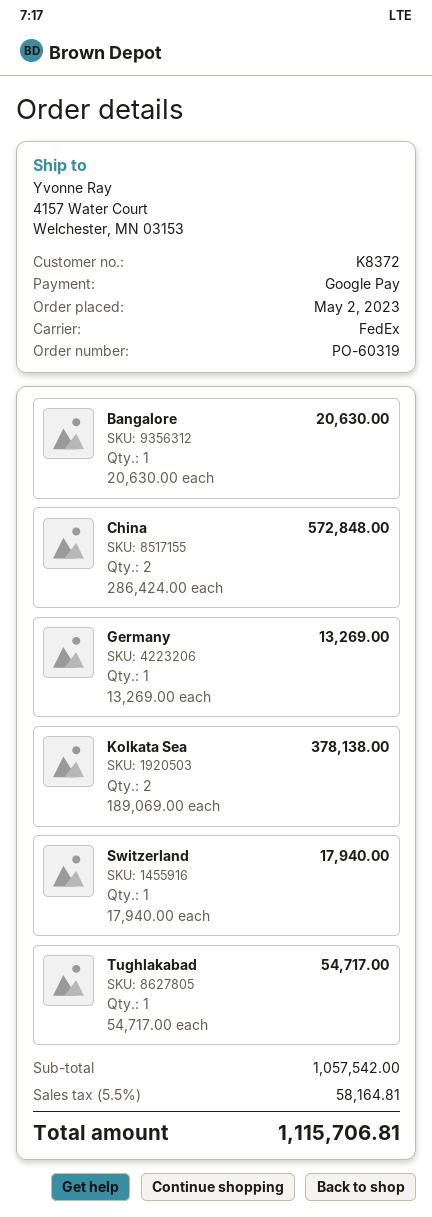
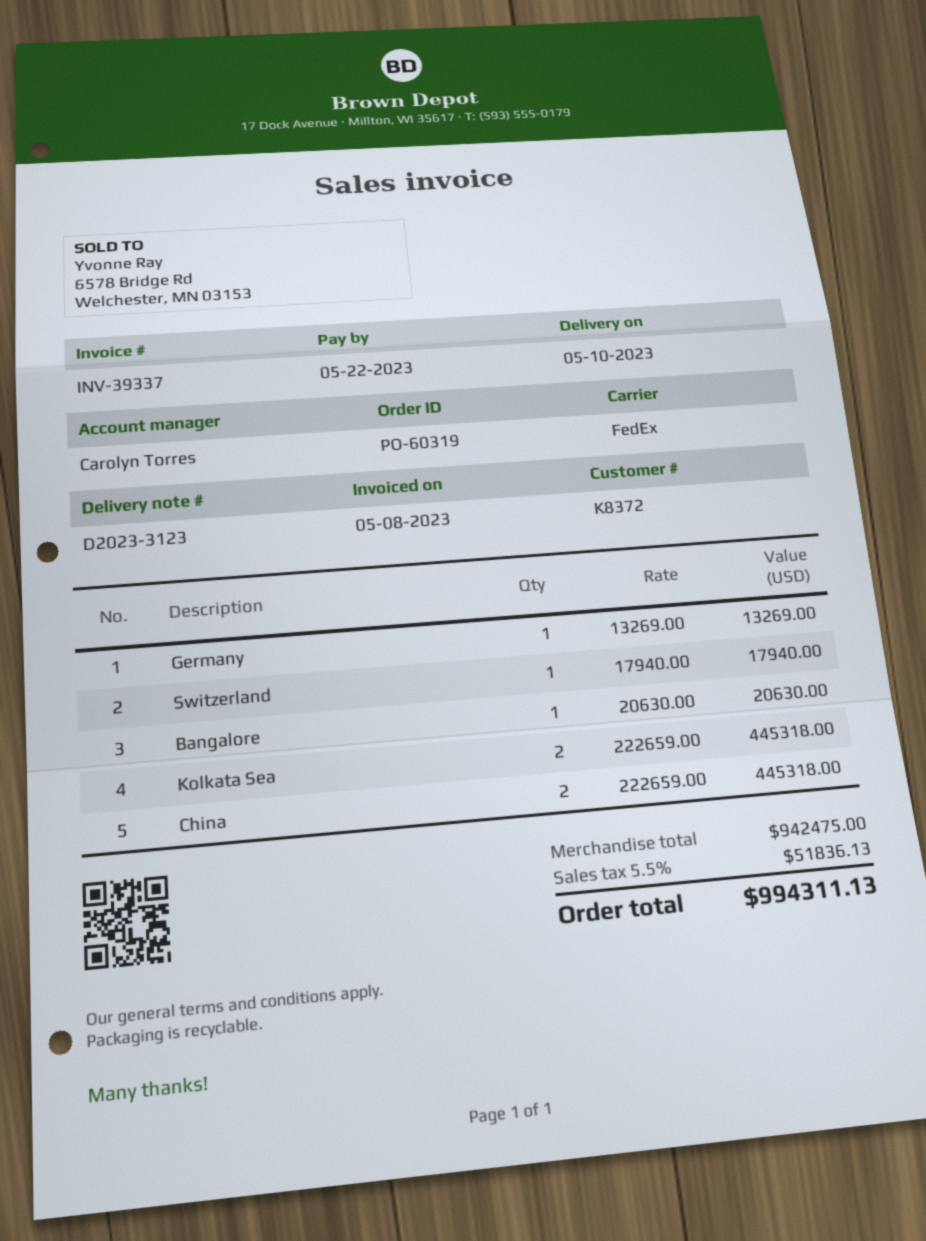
China: 2 x 286424.00 = 572848.00 -> 2 x 222659.00 = 445318.00
Kolkata Sea: 2 x 189069.00 = 378138.00 -> 2 x 222659.00 = 445318.00
Tughlakabad: 1 x 54717.00 = 54717.00 -> none
subtotal: 1057542.00 -> 942475.00
tax: 5.5% = 58164.81 -> 5.5% = 51836.13
total: 1115706.81 -> 994311.13

